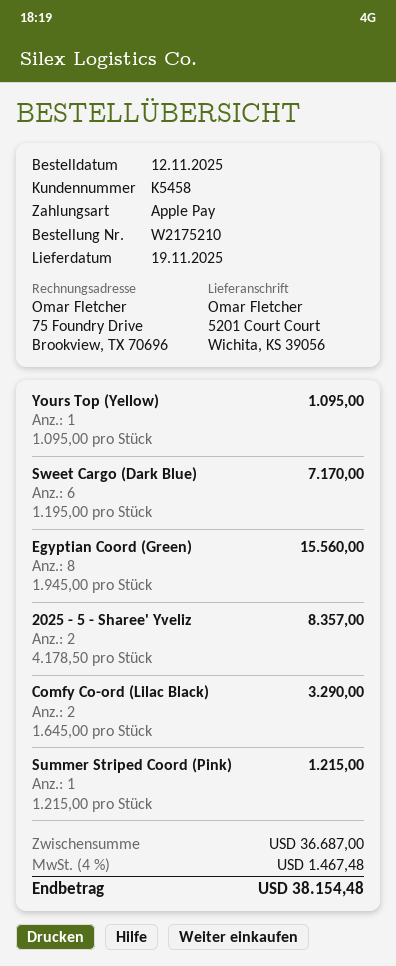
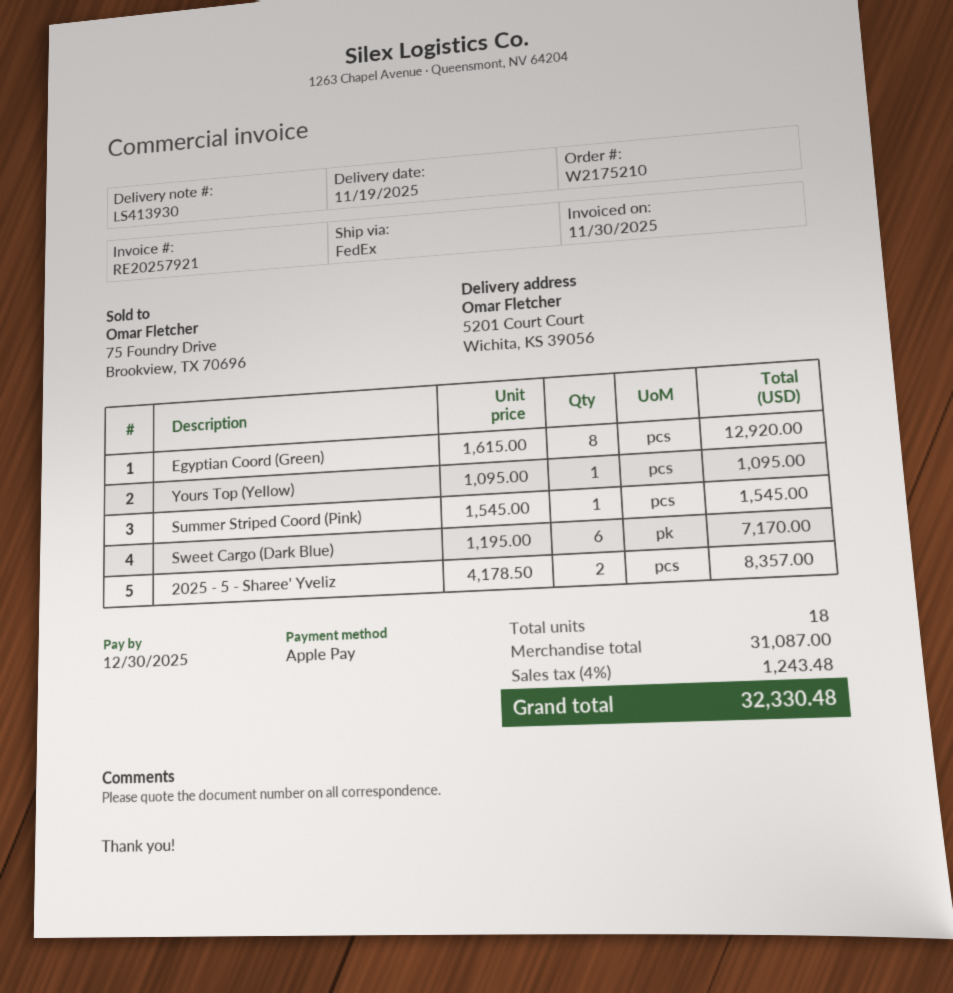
Egyptian Coord (Green): 8 x 1945.00 = 15560.00 -> 8 x 1615.00 = 12920.00
Comfy Co-ord (Lilac Black): 2 x 1645.00 = 3290.00 -> none
Summer Striped Coord (Pink): 1 x 1215.00 = 1215.00 -> 1 x 1545.00 = 1545.00
subtotal: 36687.00 -> 31087.00
tax: 4% = 1467.48 -> 4% = 1243.48
total: 38154.48 -> 32330.48

